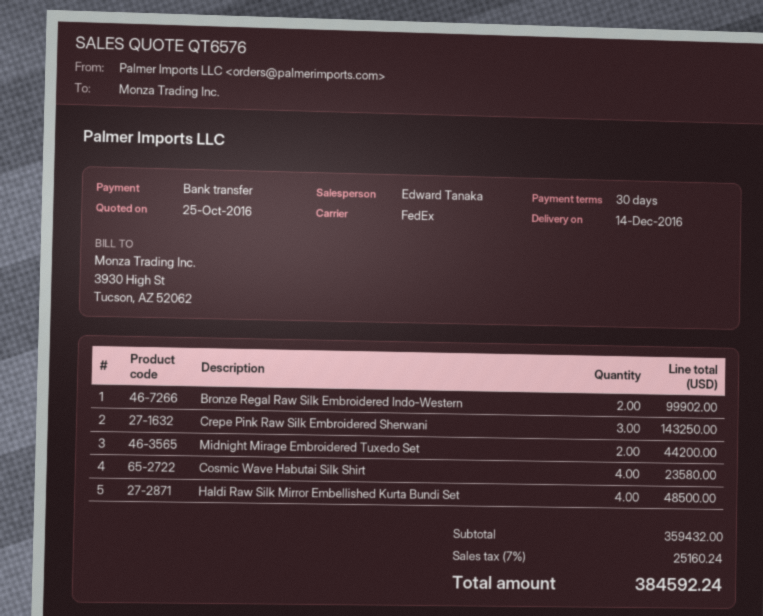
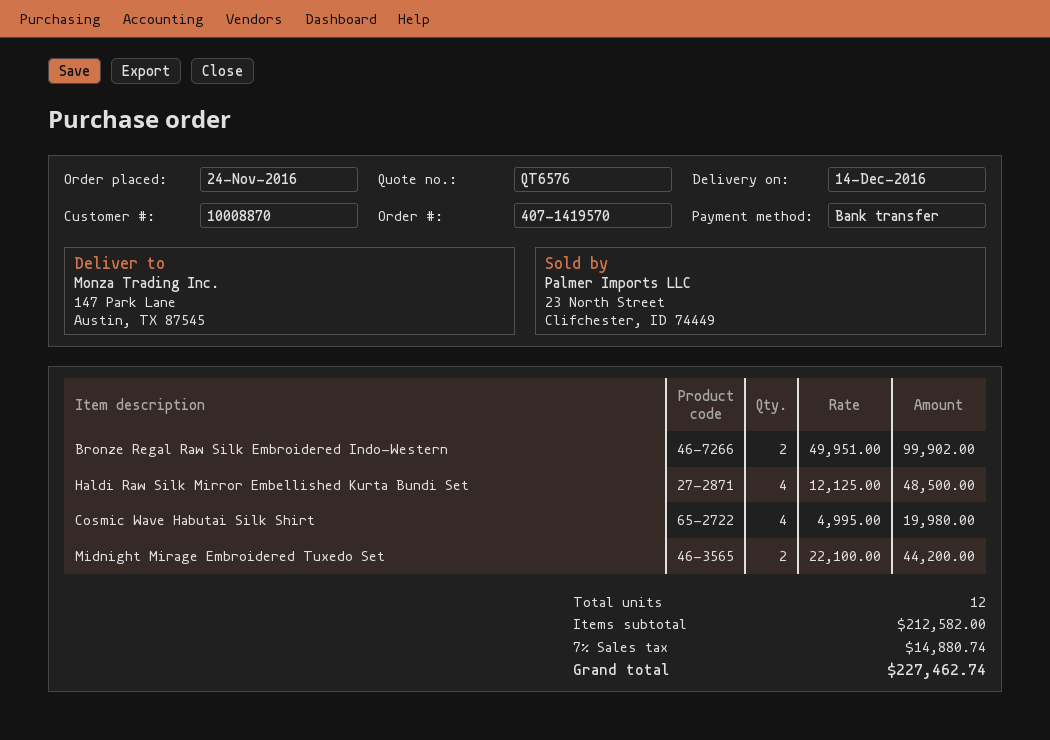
Crepe Pink Raw Silk Embroidered Sherwani: 3 for 143250.00 -> none
Cosmic Wave Habutai Silk Shirt: 4 for 23580.00 -> 4 for 19980.00
subtotal: 359432.00 -> 212582.00
tax: 7% = 25160.24 -> 7% = 14880.74
total: 384592.24 -> 227462.74

